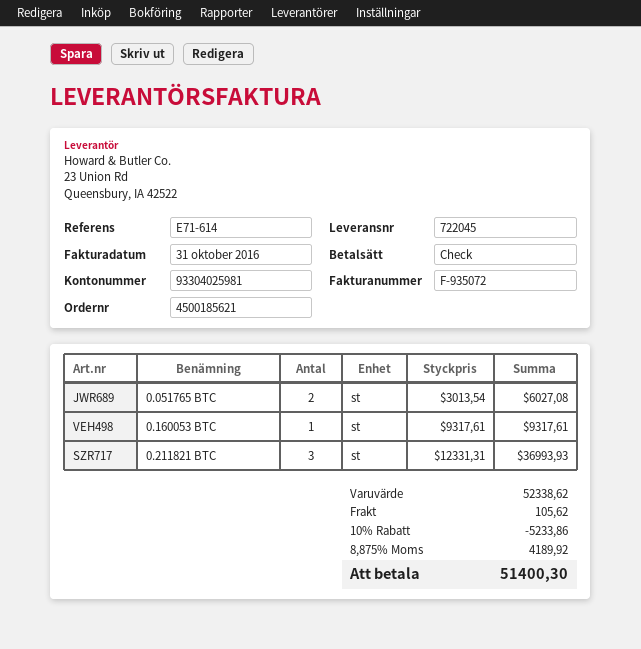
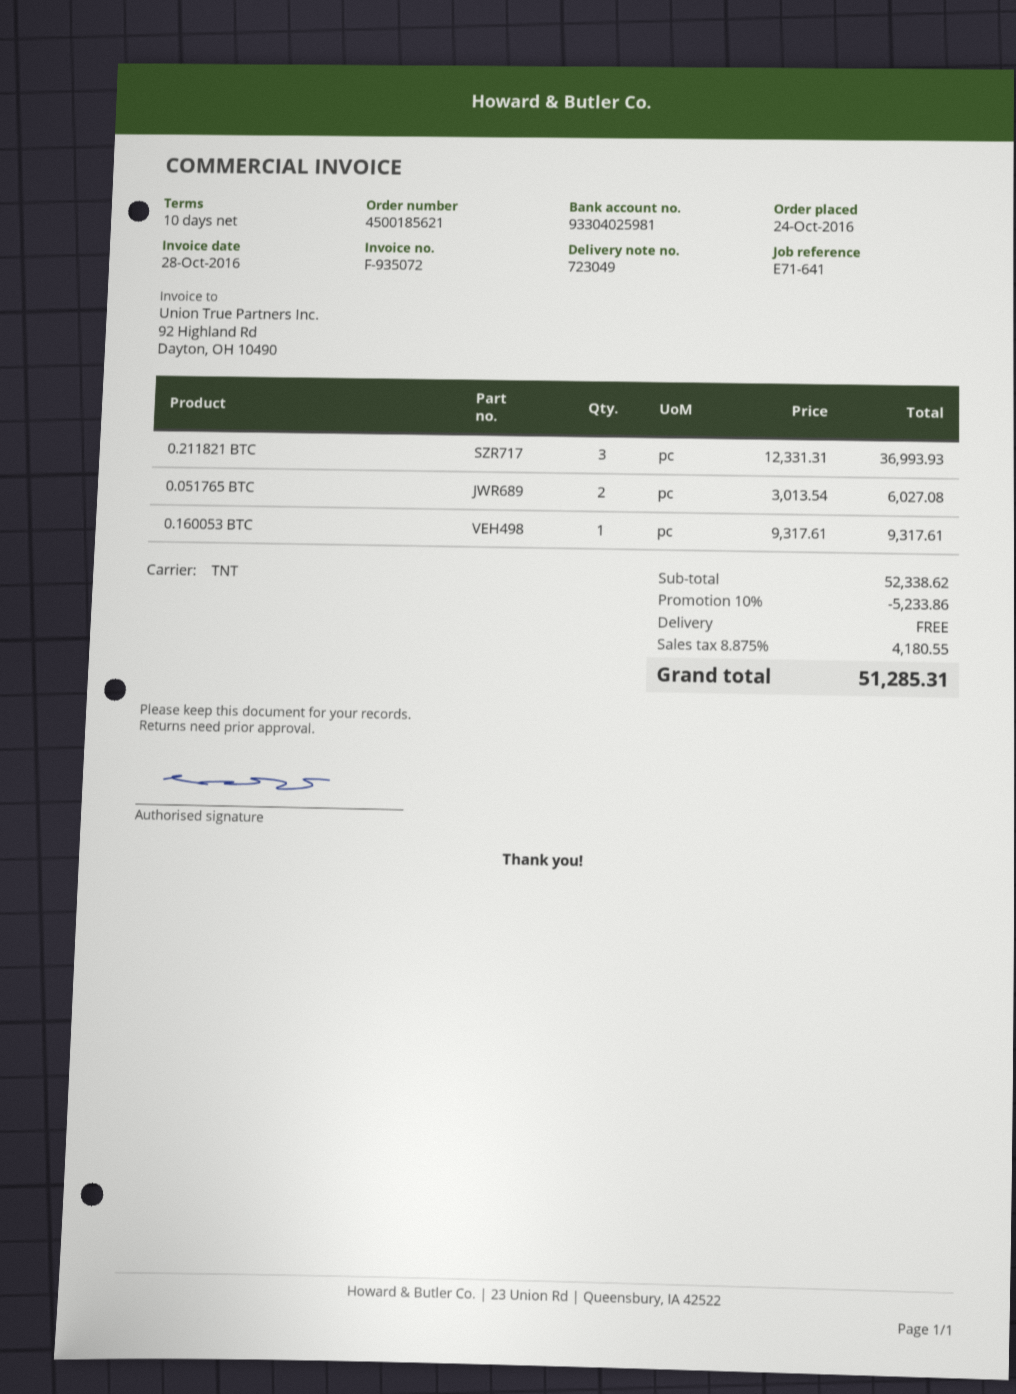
delivery note number: 722045 -> 723049
invoice date: 2016-10-31 -> 2016-10-28
reference: E71-614 -> E71-641
shipping: 105.62 -> 0.00
tax: 8.875% = 4189.92 -> 8.875% = 4180.55
total: 51400.30 -> 51285.31

